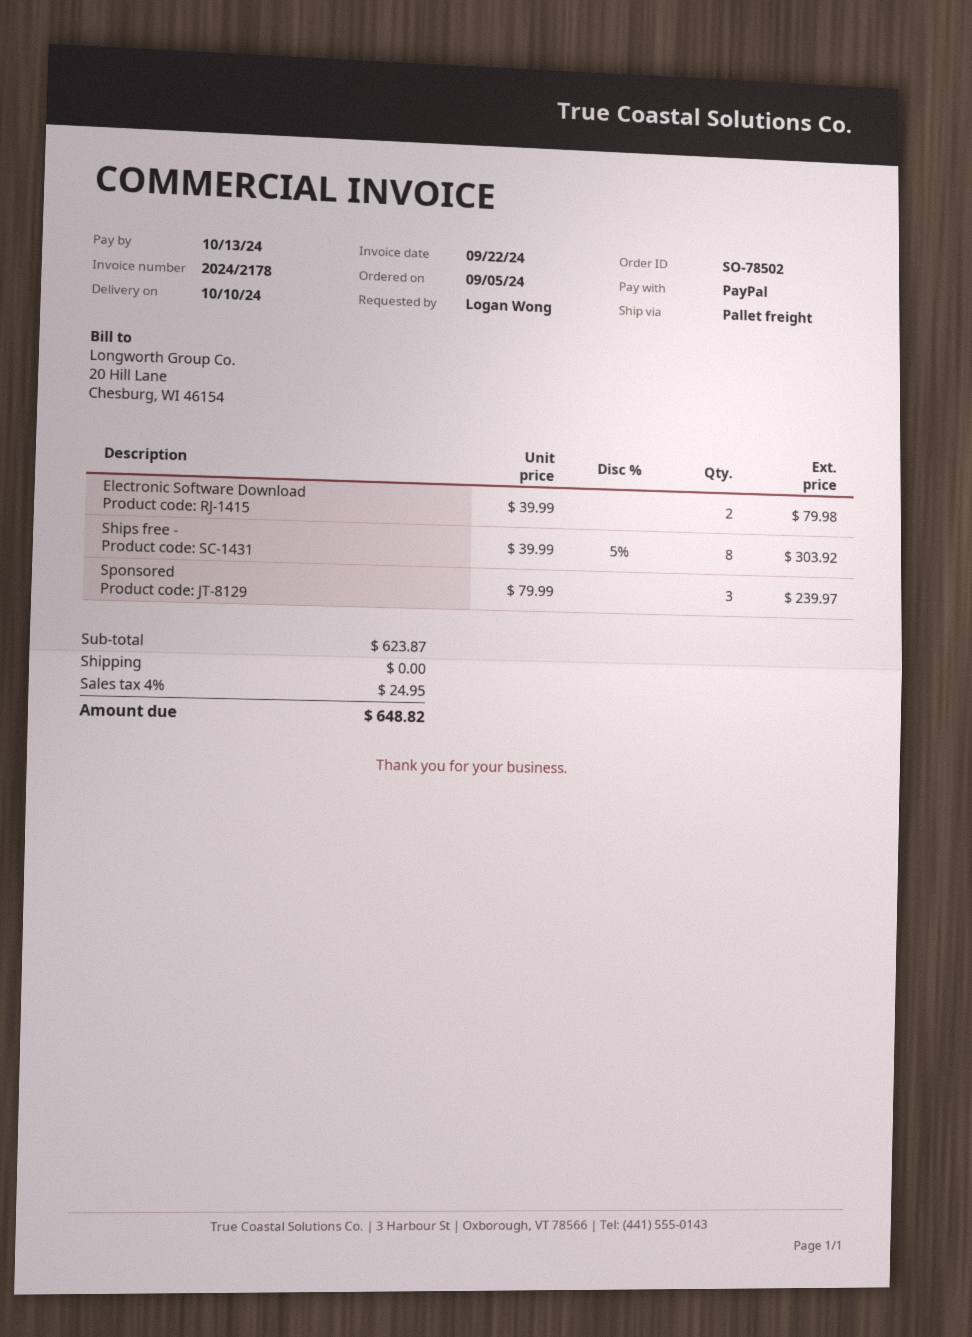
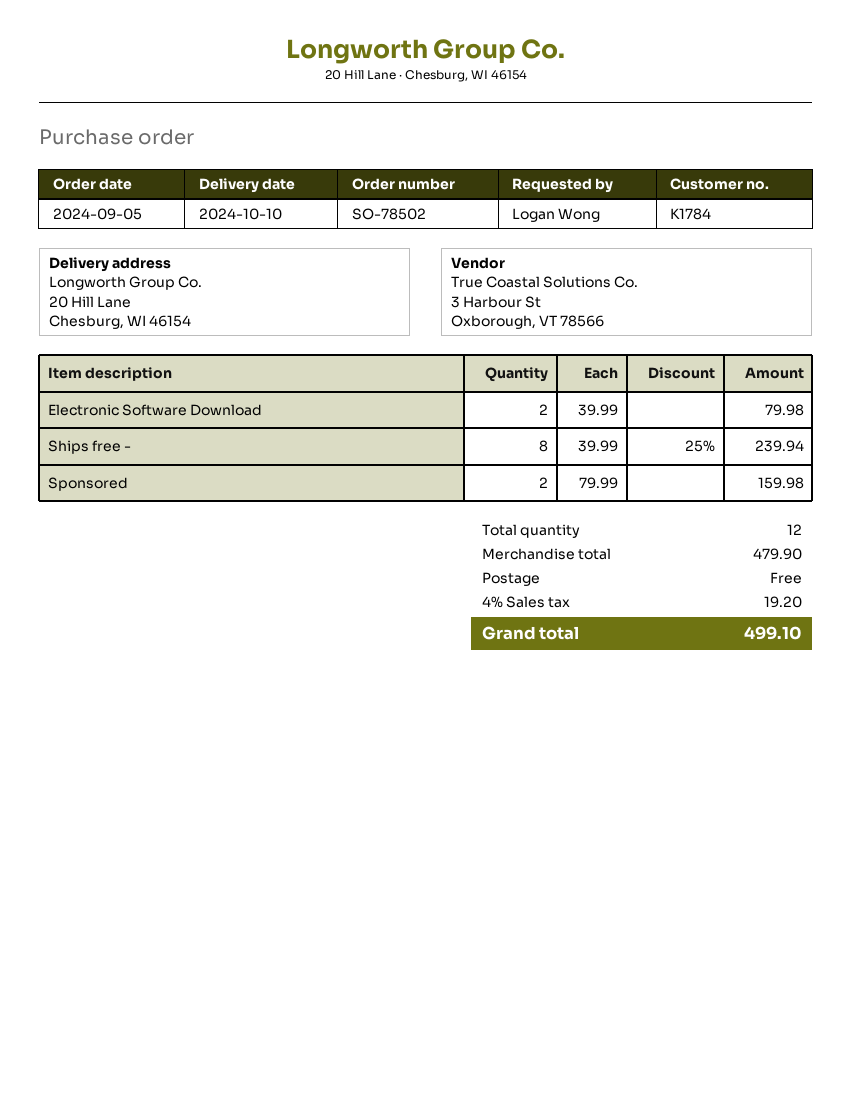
Ships free -: 8 x 39.99 - 5% = 303.92 -> 8 x 39.99 - 25% = 239.94
Sponsored: 3 x 79.99 = 239.97 -> 2 x 79.99 = 159.98
subtotal: 623.87 -> 479.90
tax: 4% = 24.95 -> 4% = 19.20
total: 648.82 -> 499.10

